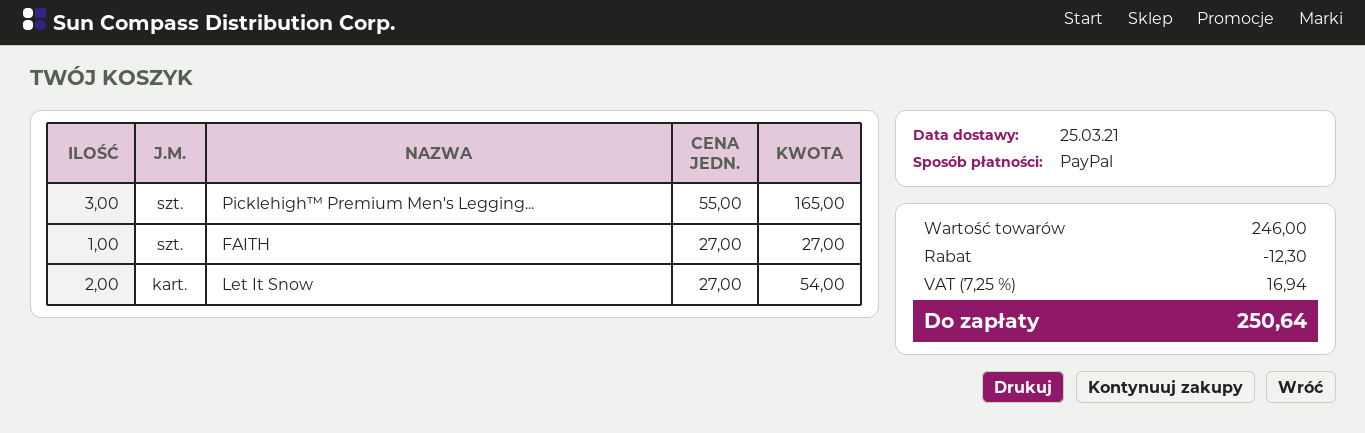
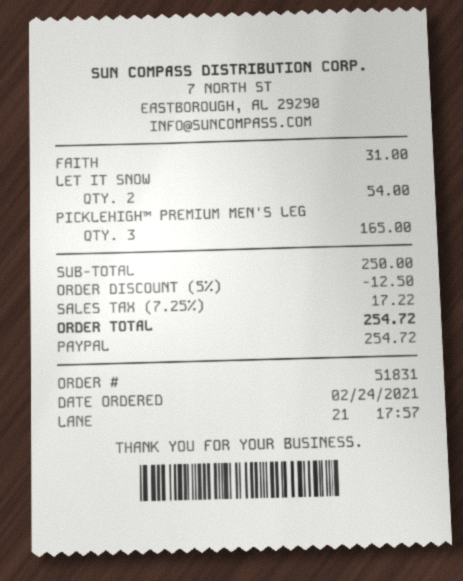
FAITH: 1 for 27.00 -> 1 for 31.00
subtotal: 246.00 -> 250.00
discount: 12.30 -> 12.50
tax: 7.25% = 16.94 -> 7.25% = 17.22
total: 250.64 -> 254.72

